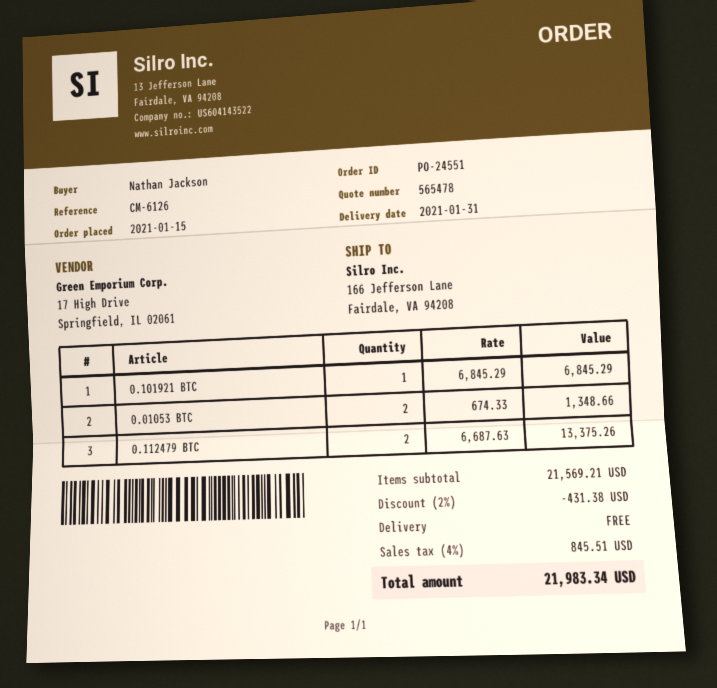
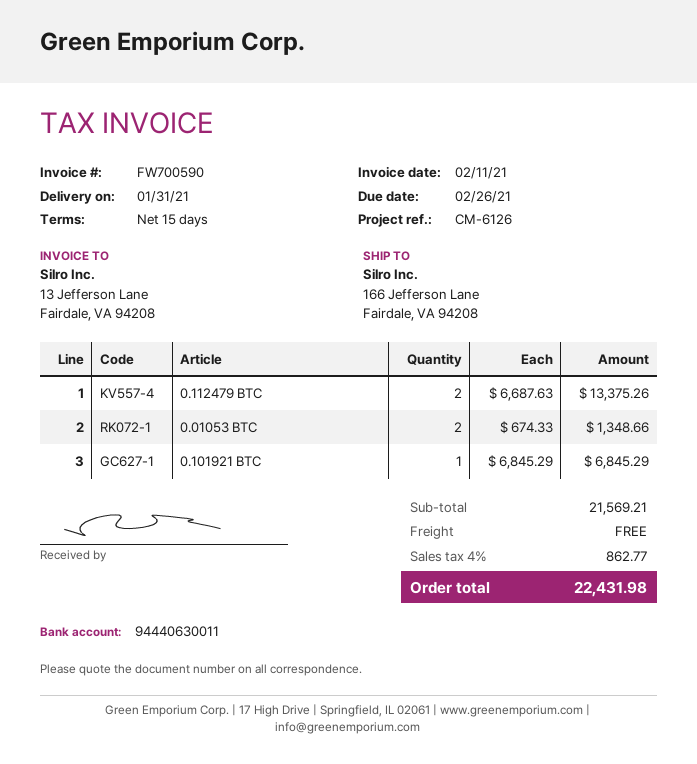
discount: 2% = 431.38 -> none
tax: 4% = 845.51 -> 4% = 862.77
total: 21983.34 -> 22431.98

